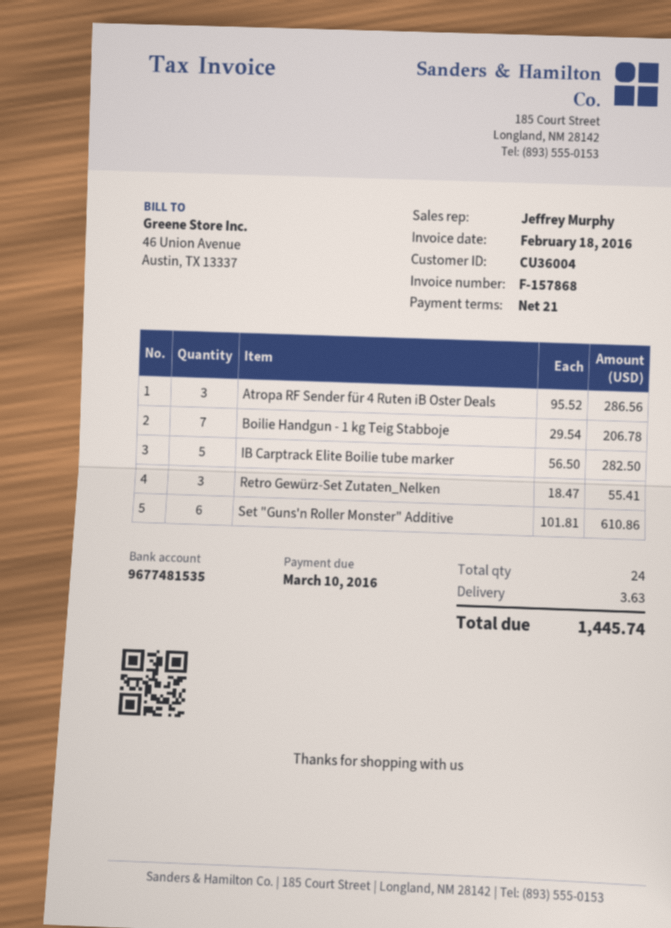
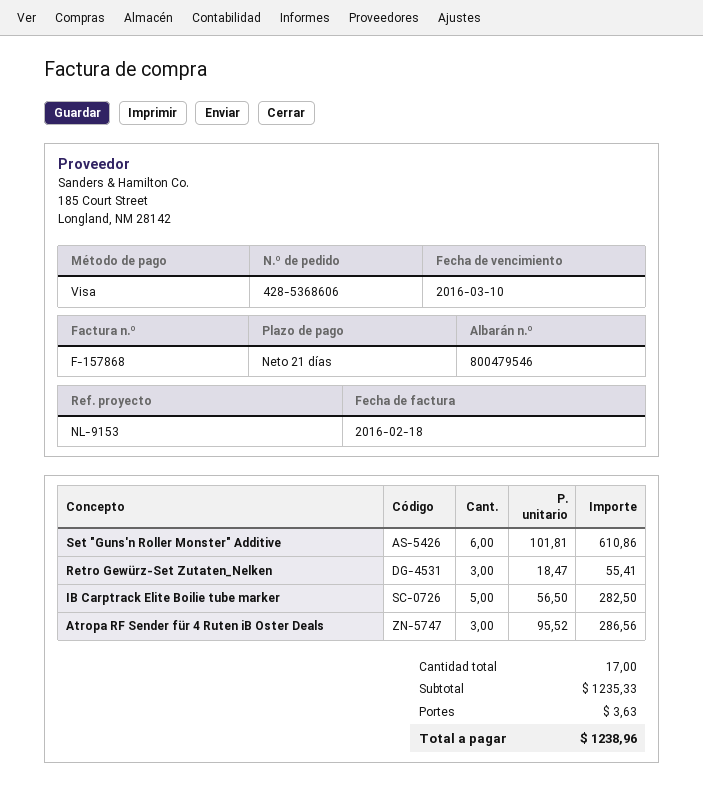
Boilie Handgun - 1 kg Teig Stabboje: 7 x 29.54 = 206.78 -> none
total quantity: 24 -> 17
total: 1445.74 -> 1238.96

